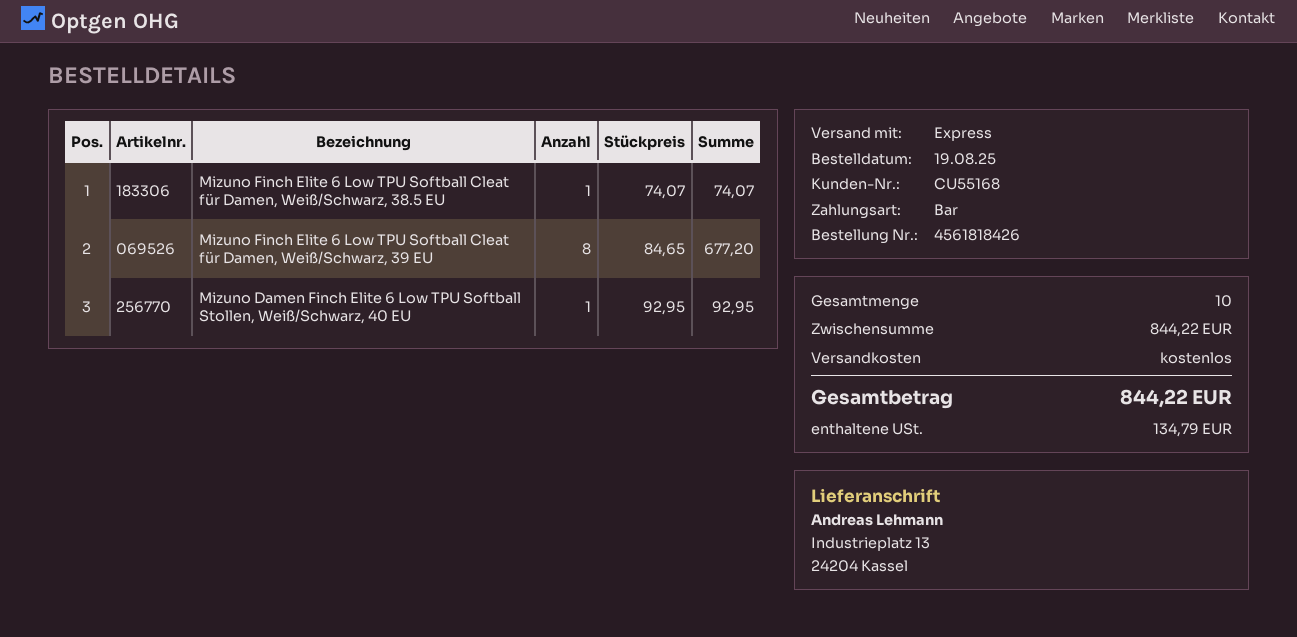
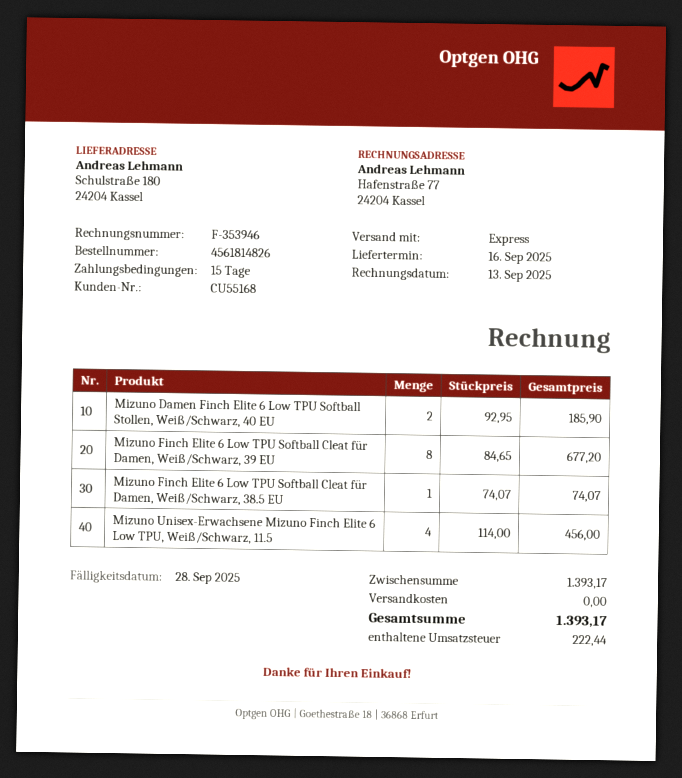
order number: 4561818426 -> 4561814826
ship to: Industrieplatz 13, 24204 Kassel -> Schulstraße 180, 24204 Kassel
Mizuno Damen Finch Elite 6 Low TPU Softball Stollen, Weiß/Schwarz, 40 EU: 1 x 92.95 = 92.95 -> 2 x 92.95 = 185.90
Mizuno Unisex-Erwachsene Mizuno Finch Elite 6 Low TPU, Weiß/Schwarz, 11.5: none -> 4 x 114.00 = 456.00
subtotal: 844.22 -> 1393.17
tax: 134.79 -> 222.44
total: 844.22 -> 1393.17

